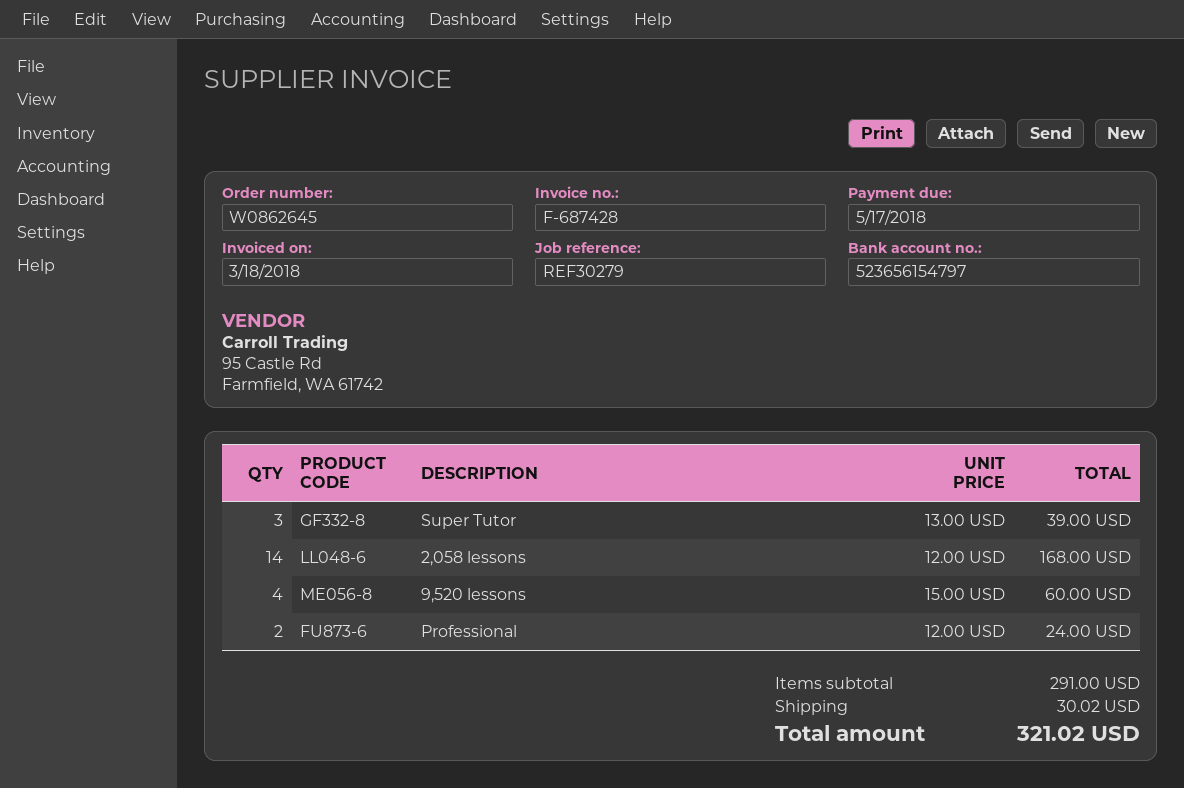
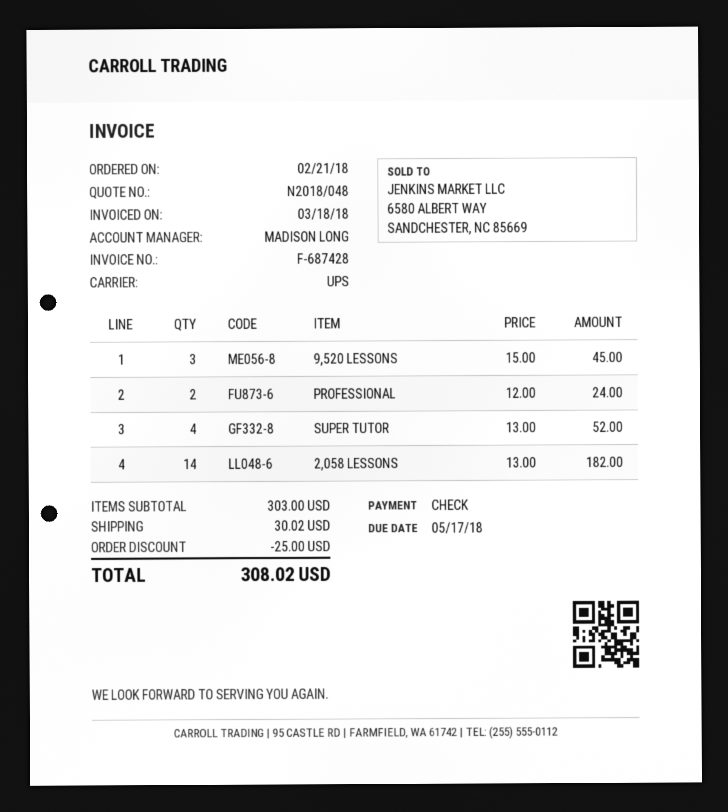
Super Tutor: 3 x 13.00 = 39.00 -> 4 x 13.00 = 52.00
2,058 lessons: 14 x 12.00 = 168.00 -> 14 x 13.00 = 182.00
9,520 lessons: 4 x 15.00 = 60.00 -> 3 x 15.00 = 45.00
subtotal: 291.00 -> 303.00
discount: none -> 25.00
total: 321.02 -> 308.02

